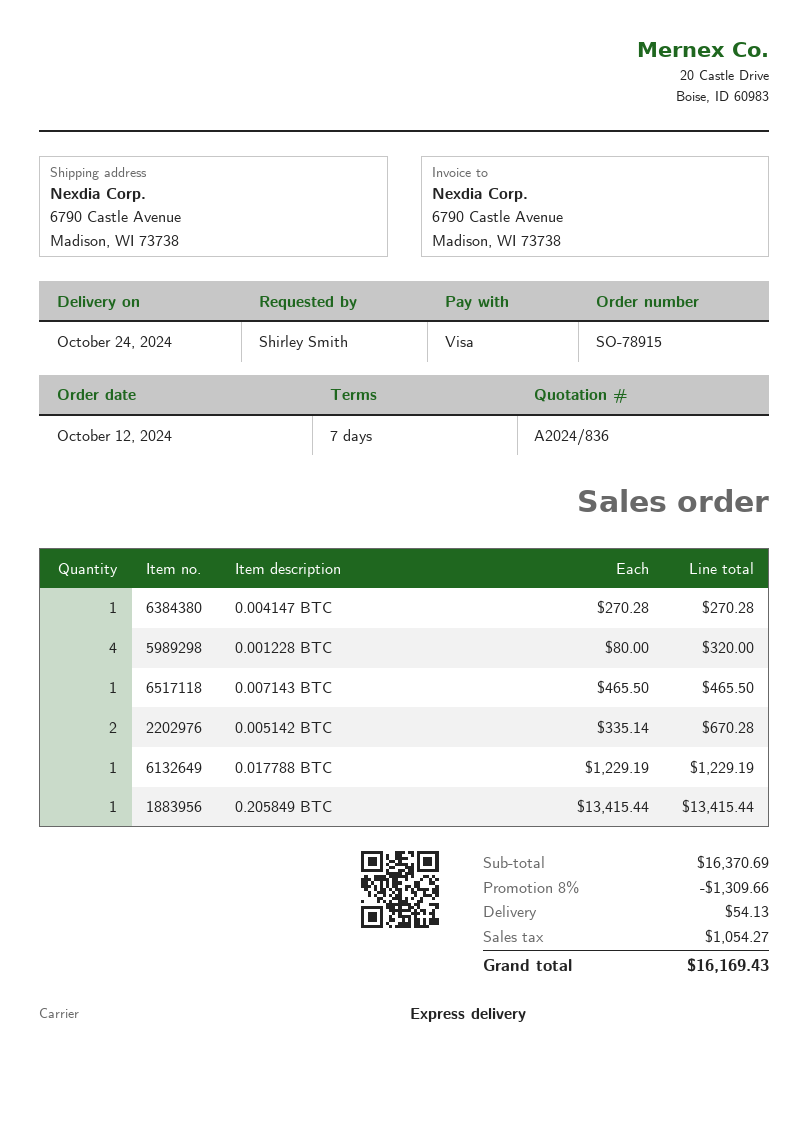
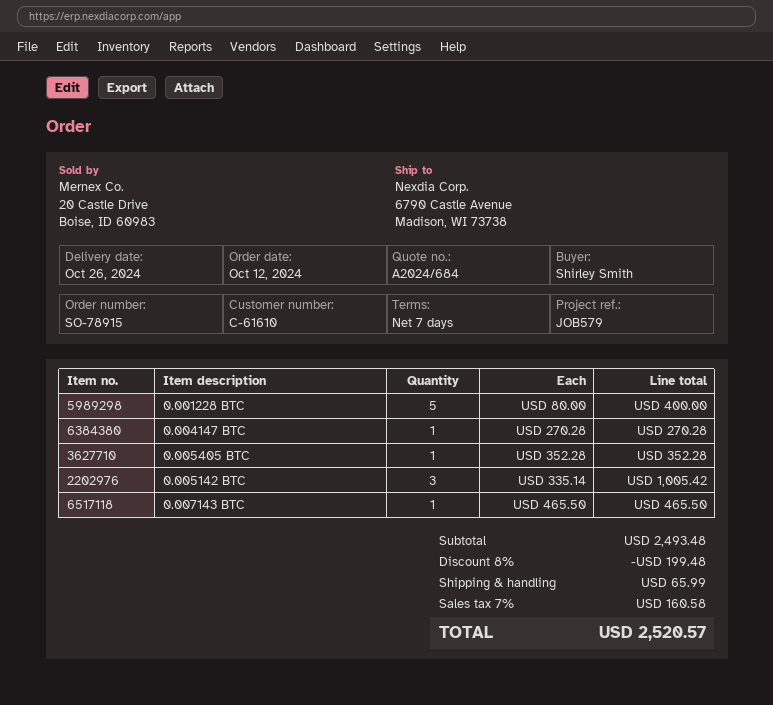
quote number: A2024/836 -> A2024/684
delivery date: 2024-10-24 -> 2024-10-26
0.001228 BTC: 4 x 80.00 = 320.00 -> 5 x 80.00 = 400.00
0.005142 BTC: 2 x 335.14 = 670.28 -> 3 x 335.14 = 1005.42
0.017788 BTC: 1 x 1229.19 = 1229.19 -> none
0.205849 BTC: 1 x 13415.44 = 13415.44 -> none
0.005405 BTC: none -> 1 x 352.28 = 352.28
subtotal: 16370.69 -> 2493.48
discount: 8% = 1309.66 -> 8% = 199.48
shipping: 54.13 -> 65.99
tax: 1054.27 -> 160.58
total: 16169.43 -> 2520.57

